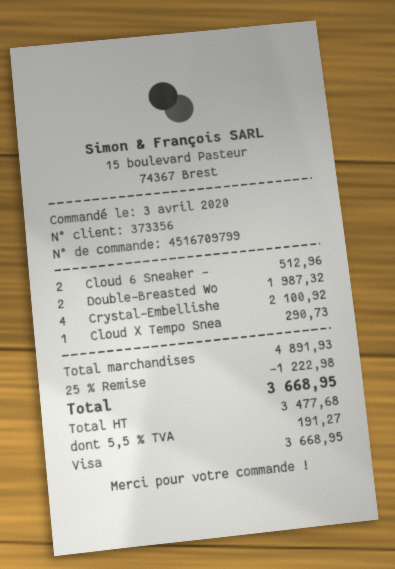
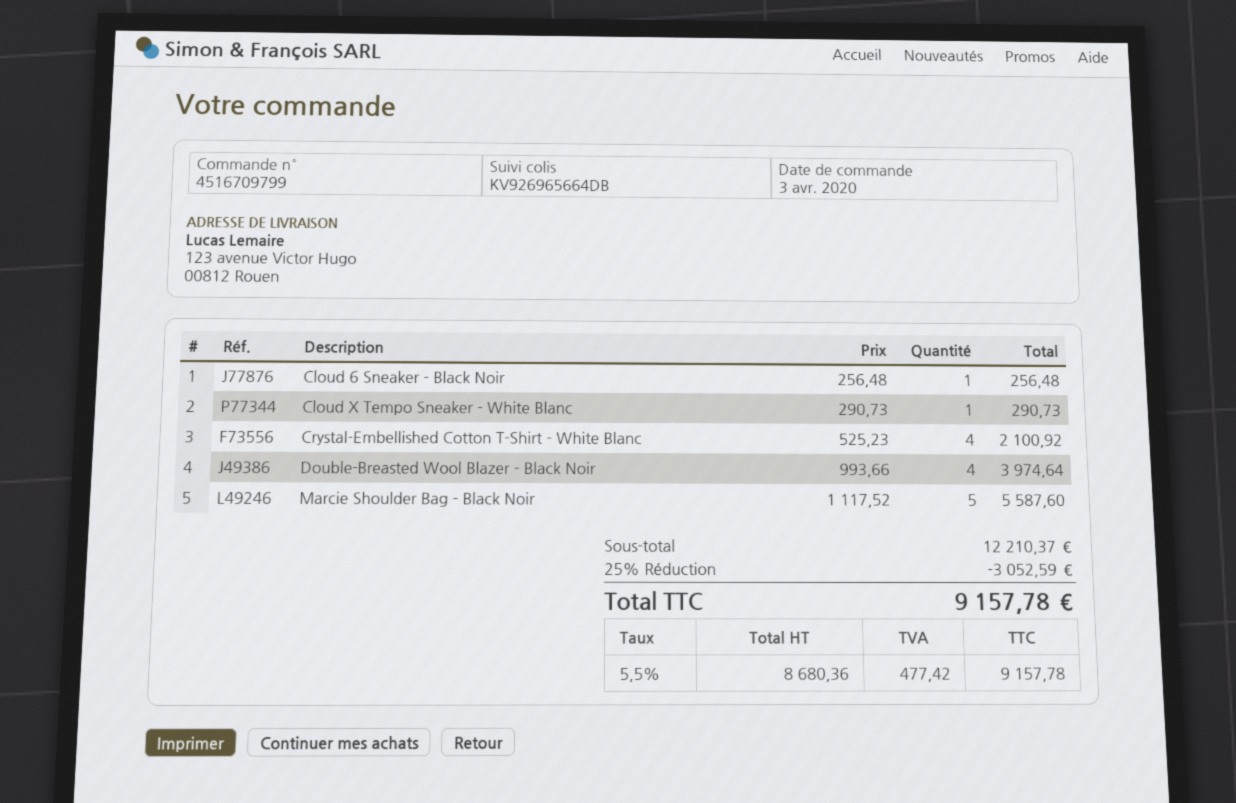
Cloud 6 Sneaker -: 2 for 512.96 -> 1 for 256.48
Double-Breasted Wo: 2 for 1987.32 -> 4 for 3974.64
Marcie Shoulder Bag - Black Noir: none -> 5 for 5587.60
subtotal: 4891.93 -> 12210.37
discount: 25% = 1222.98 -> 25% = 3052.59
net: 3477.68 -> 8680.36
tax: 5.5% = 191.27 -> 5.5% = 477.42
total: 3668.95 -> 9157.78

